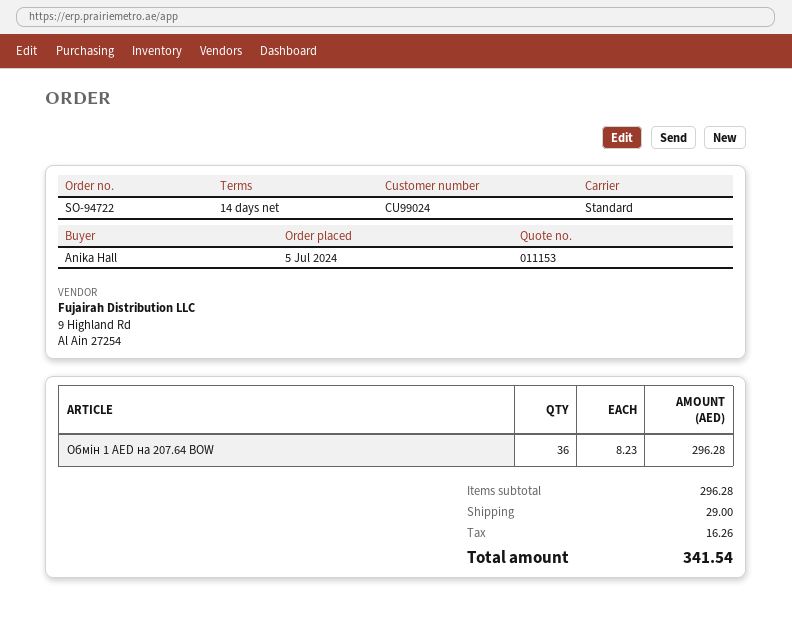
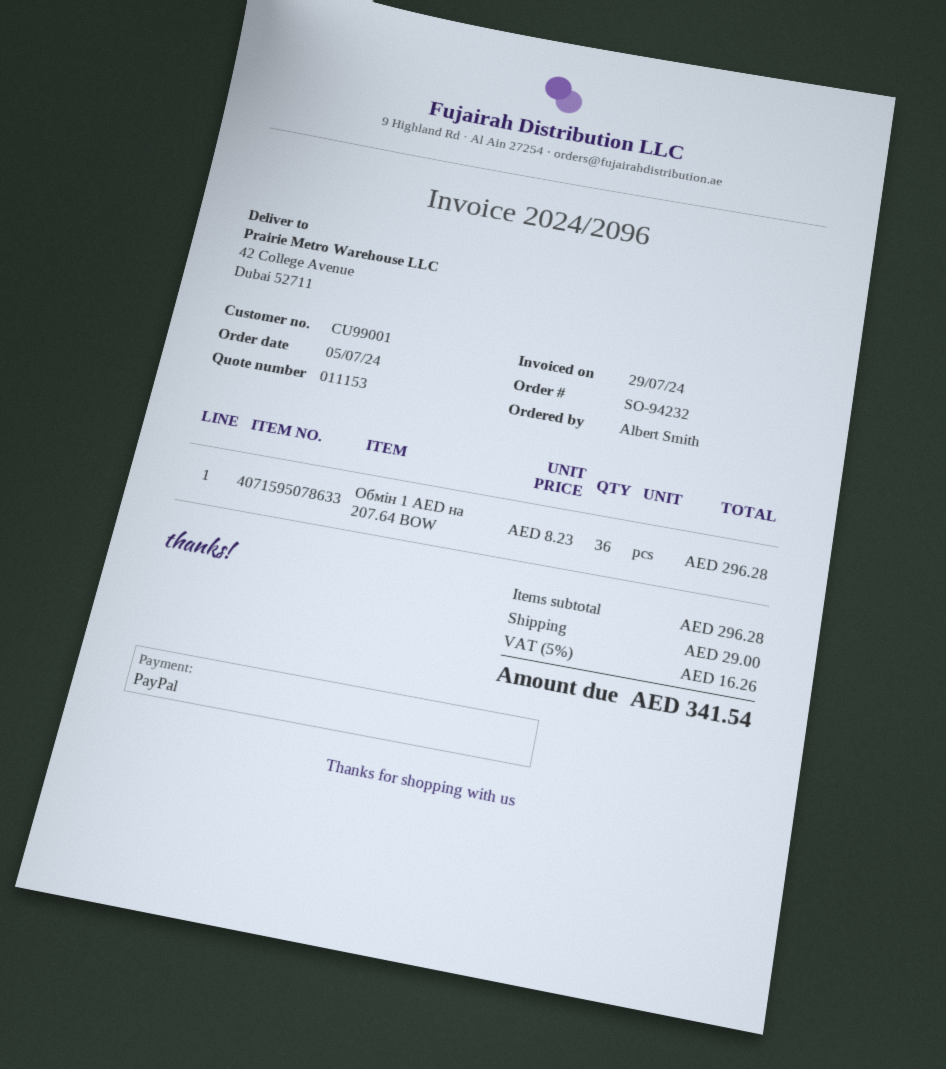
order number: SO-94722 -> SO-94232
customer number: CU99024 -> CU99001
ordered by: Anika Hall -> Albert Smith

